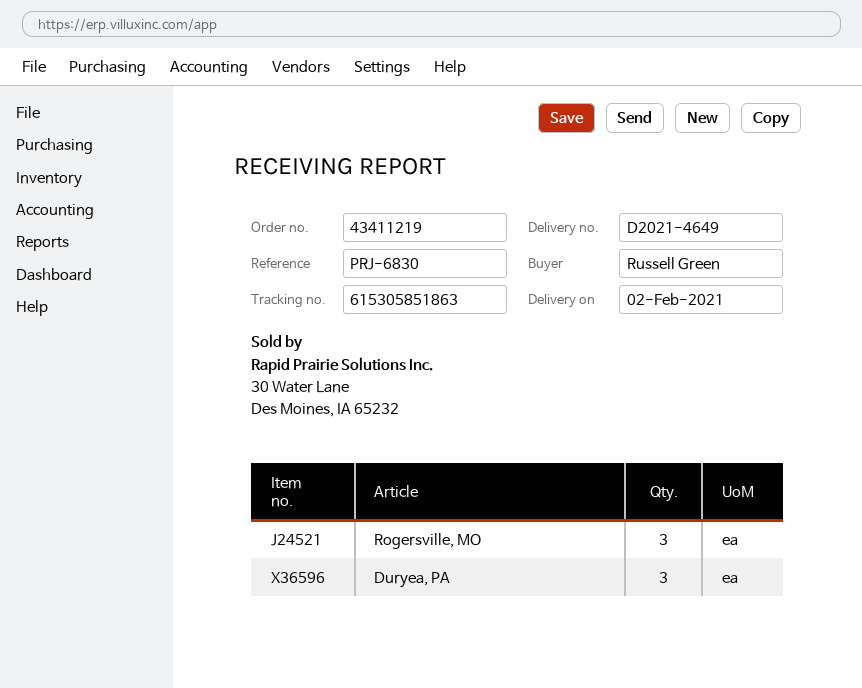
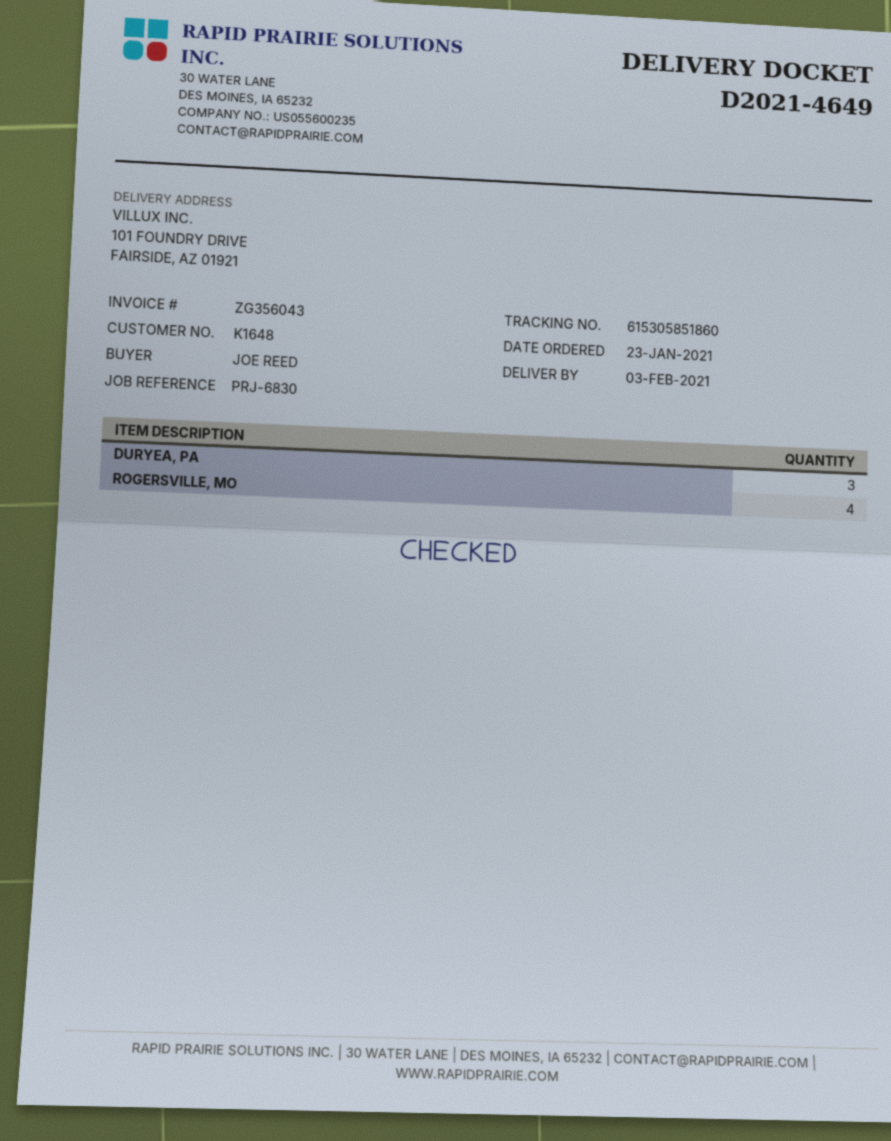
delivery date: 2021-02-02 -> 2021-02-03
ordered by: Russell Green -> JOE REED
tracking number: 615305851863 -> 615305851860
Rogersville, MO: 3 -> 4

